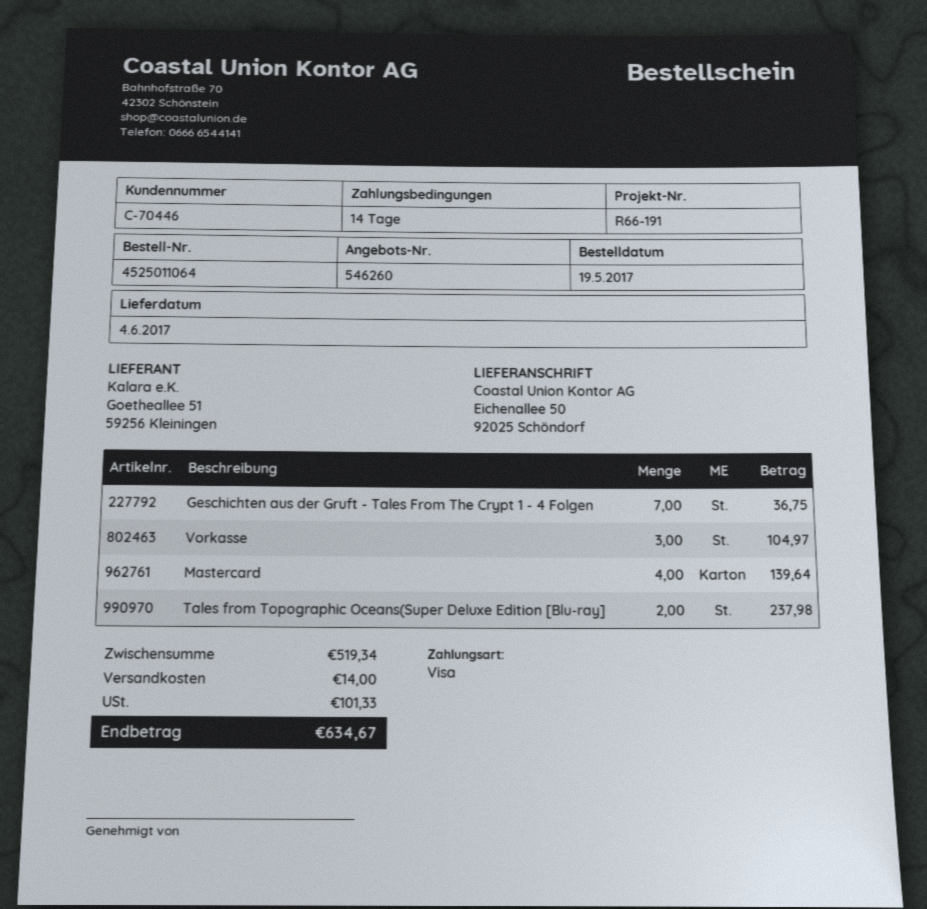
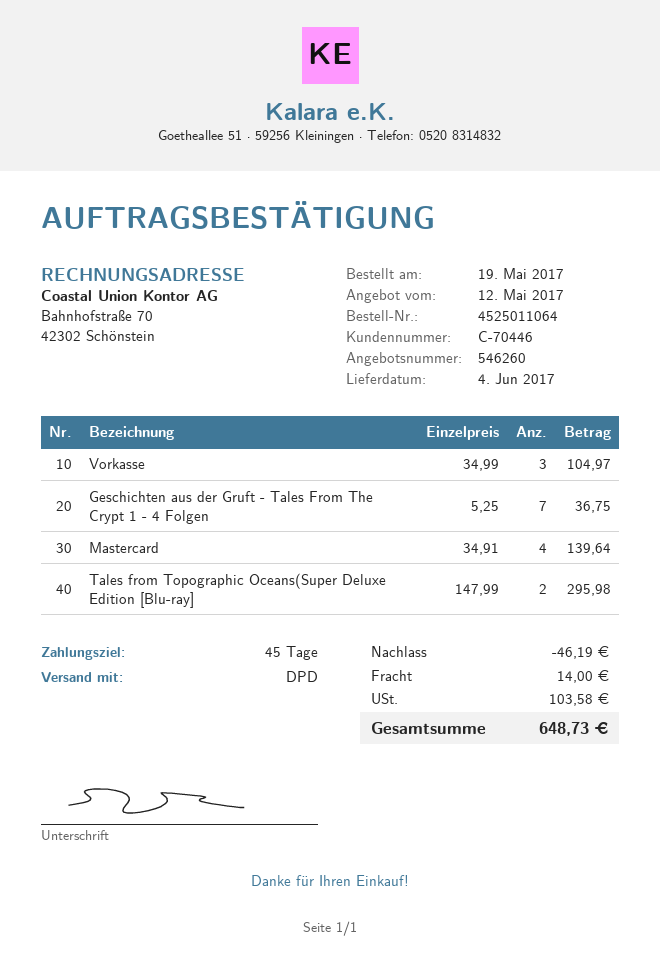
payment terms: 14 days -> 45 days
Tales from Topographic Oceans(Super Deluxe Edition [Blu-ray]: 2 for 237.98 -> 2 for 295.98
discount: none -> 46.19
tax: 101.33 -> 103.58
total: 634.67 -> 648.73

